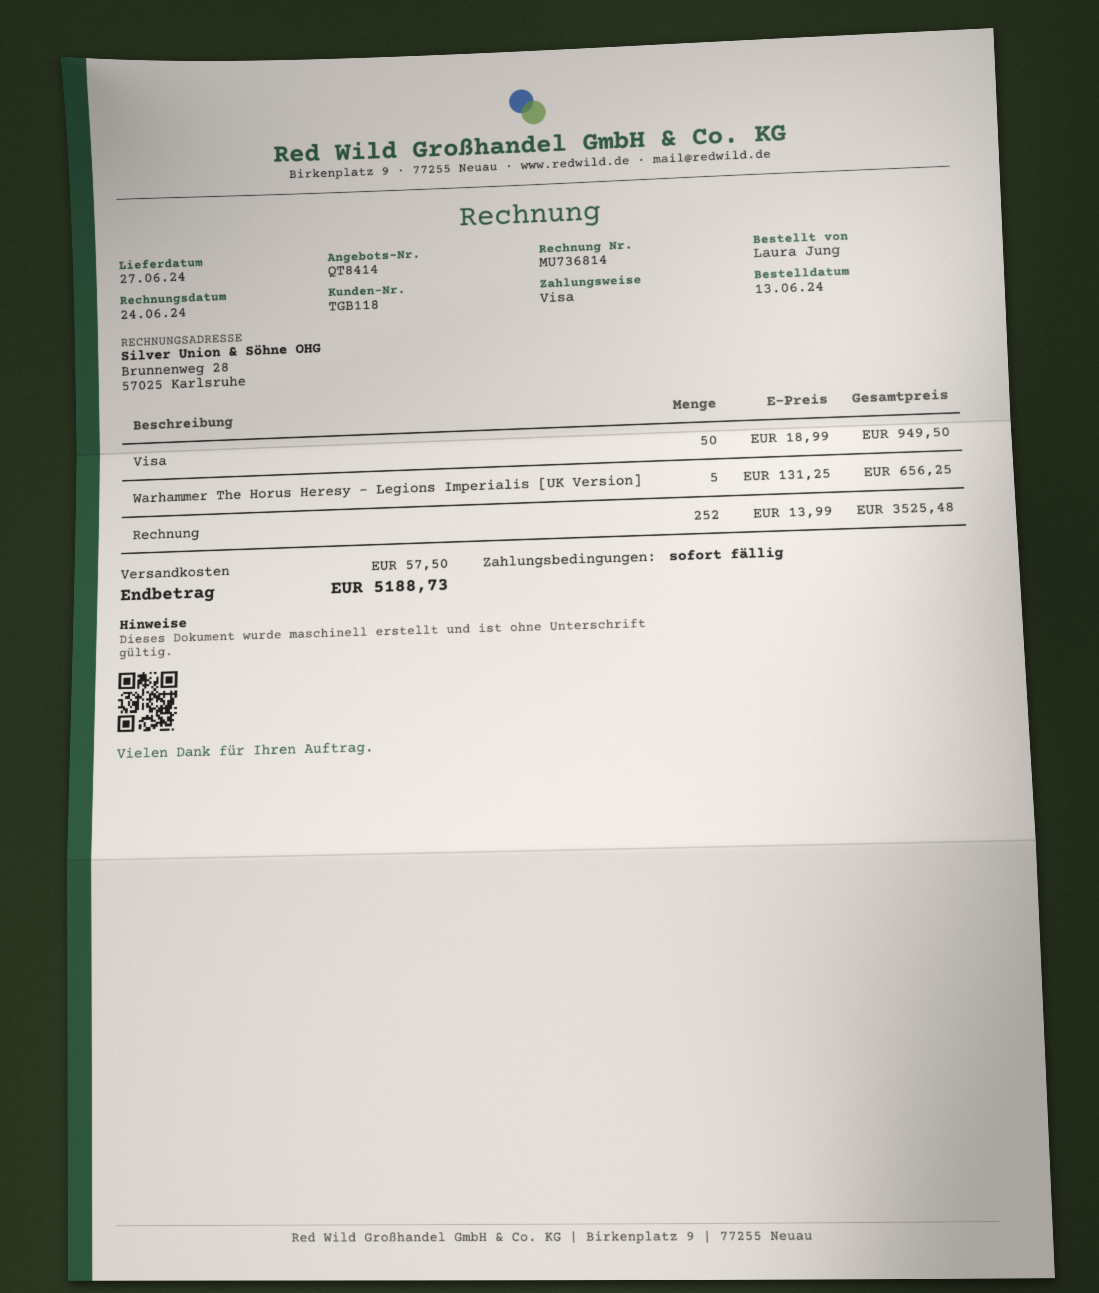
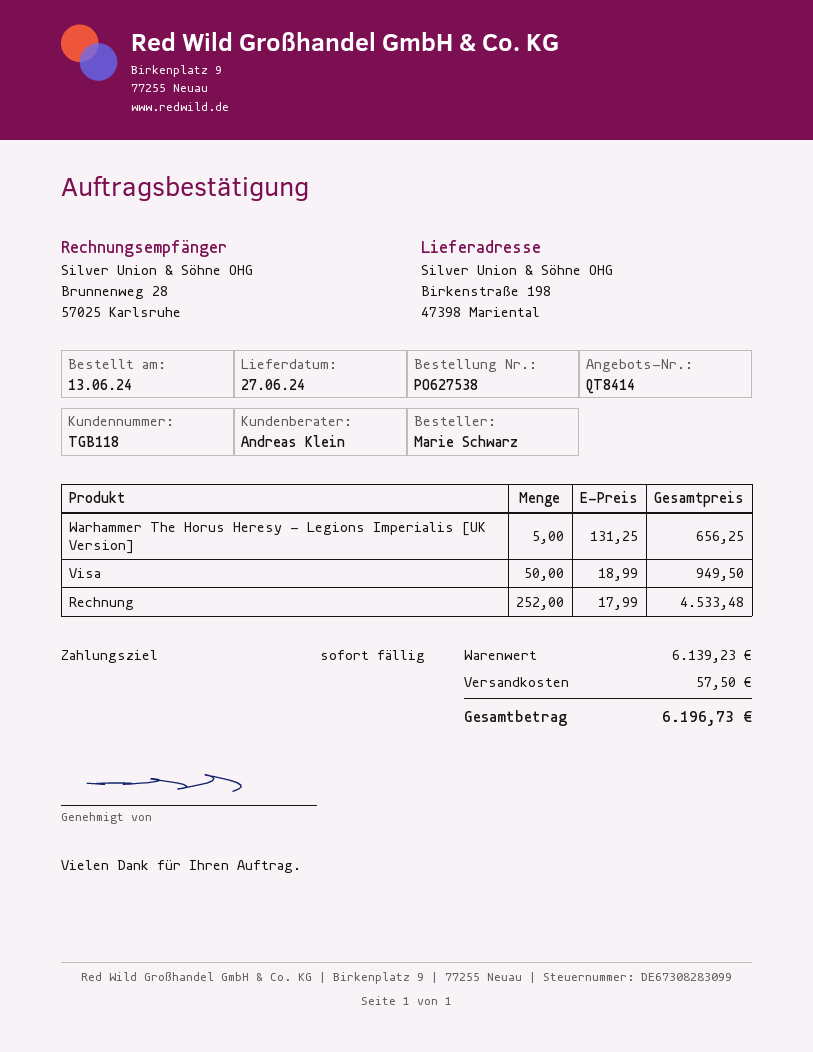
ordered by: Laura Jung -> Marie Schwarz
Rechnung: 252 x 13.99 = 3525.48 -> 252 x 17.99 = 4533.48
total: 5188.73 -> 6196.73

